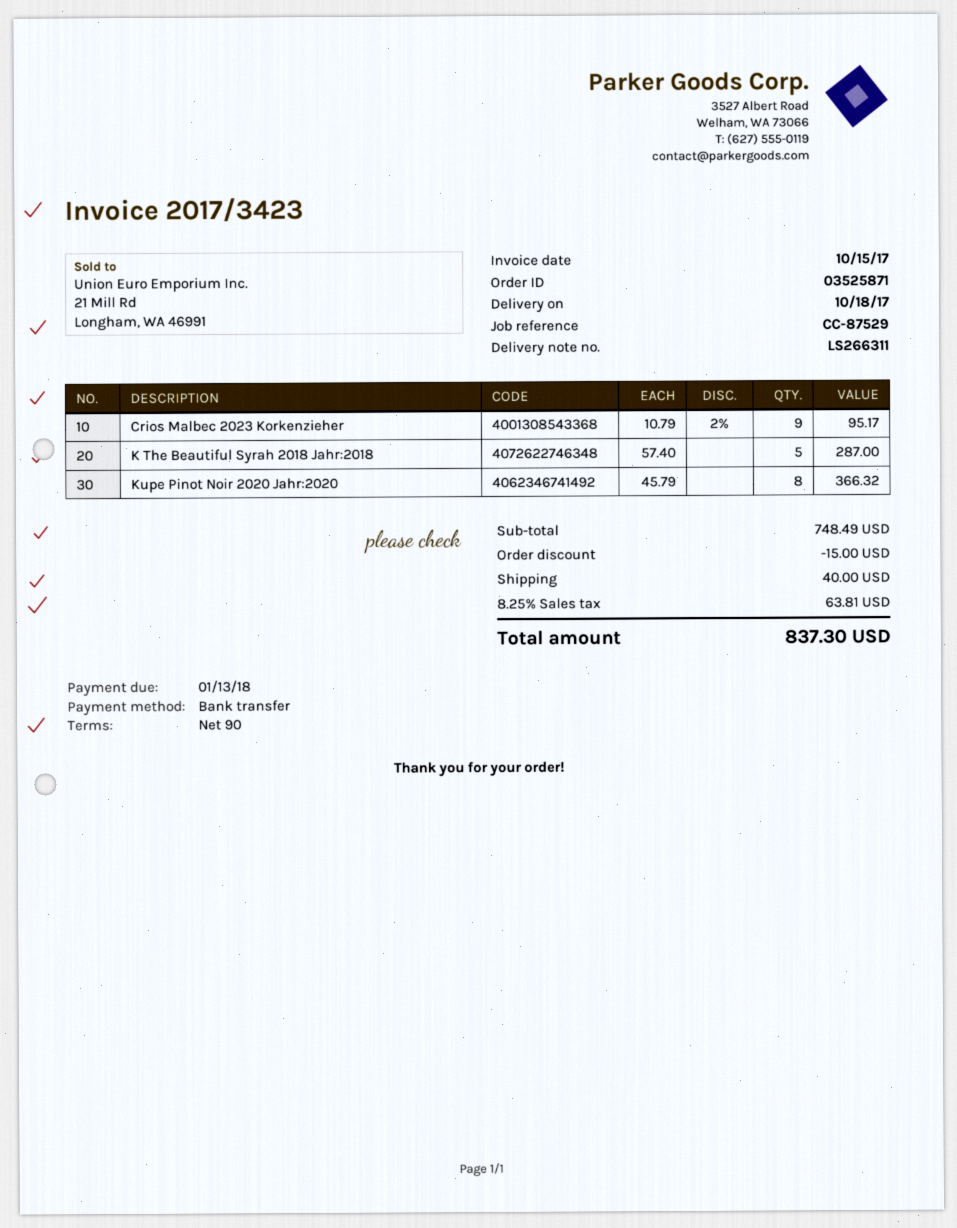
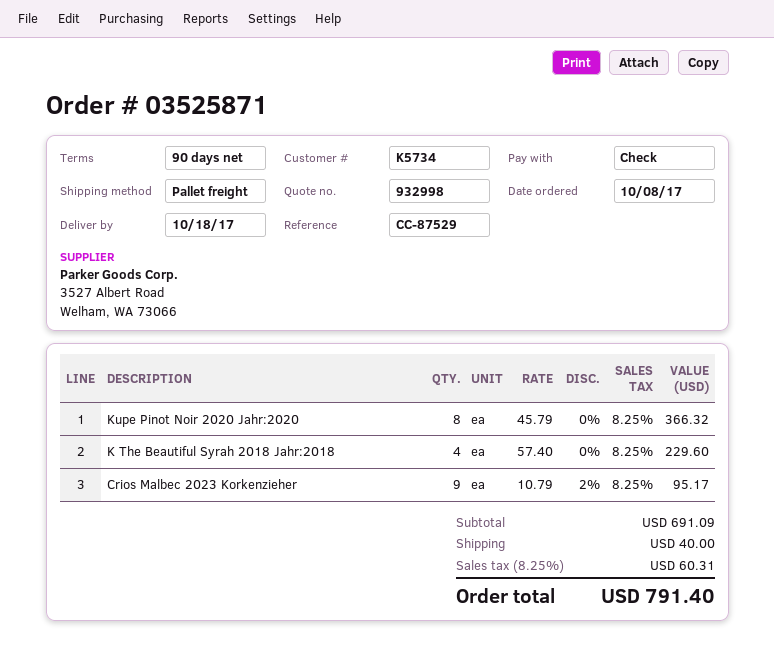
payment method: bank transfer -> cheque
K The Beautiful Syrah 2018 Jahr:2018: 5 x 57.40 = 287.00 -> 4 x 57.40 = 229.60
subtotal: 748.49 -> 691.09
discount: 15.00 -> none
tax: 8.25% = 63.81 -> 8.25% = 60.31
total: 837.30 -> 791.40

